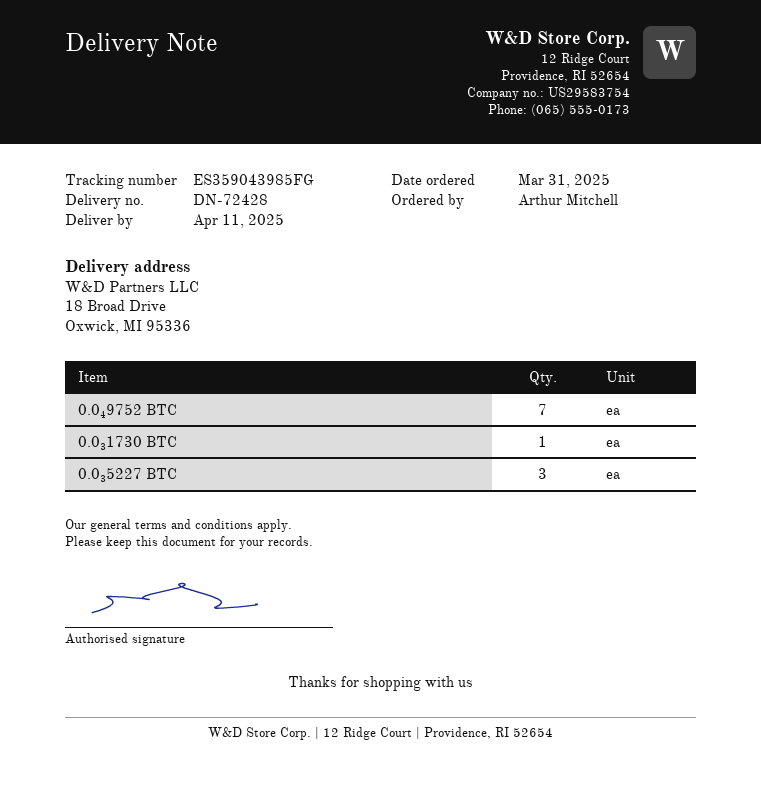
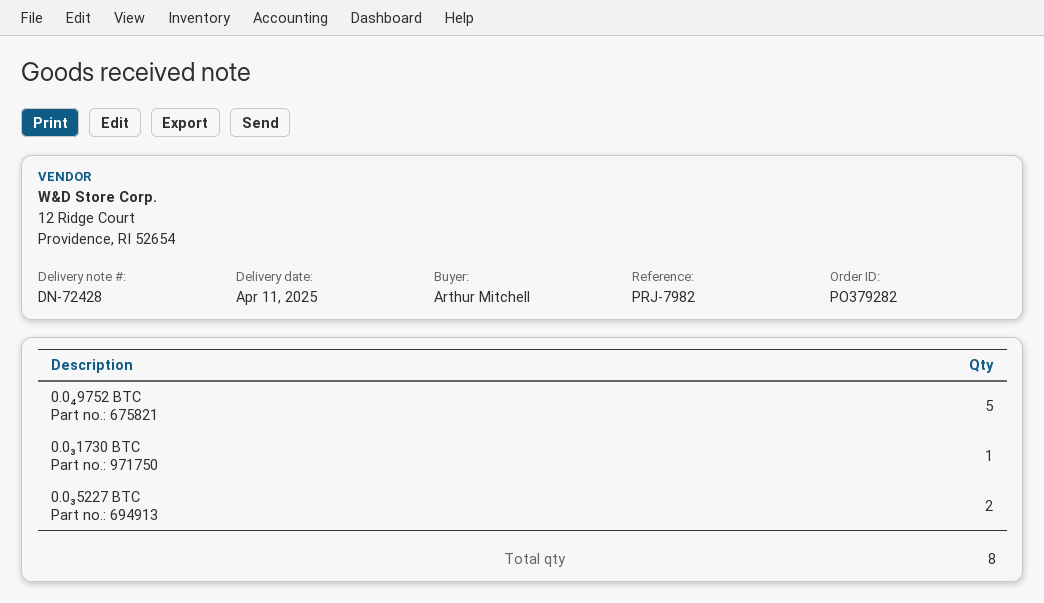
0.0₄9752 BTC: 7 -> 5
0.0₃5227 BTC: 3 -> 2

